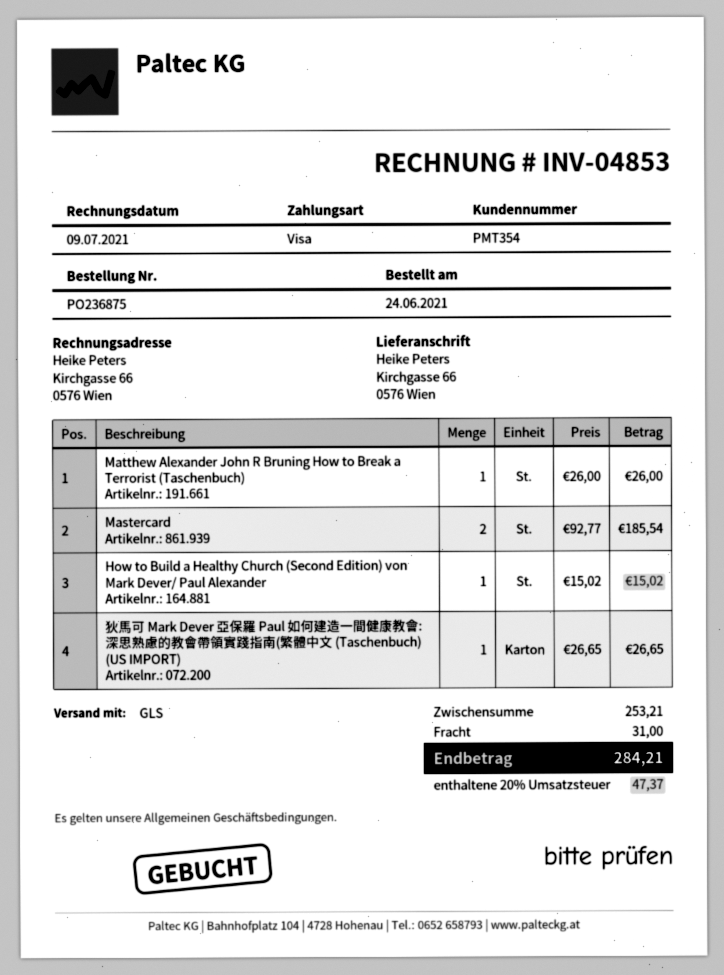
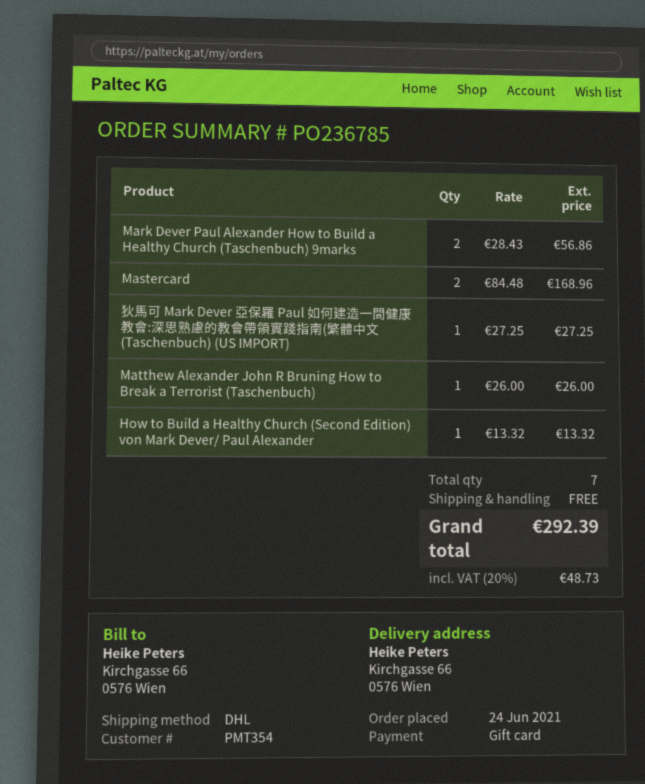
order number: PO236875 -> PO236785
payment method: Visa -> gift card
shipping method: GLS -> DHL
Mastercard: 2 x 92.77 = 185.54 -> 2 x 84.48 = 168.96
How to Build a Healthy Church (Second Edition) von Mark Dever/ Paul Alexander: 1 x 15.02 = 15.02 -> 1 x 13.32 = 13.32
狄馬可 Mark Dever 亞保羅 Paul 如何建造一間健康教會:深思熟慮的教會帶領實踐指南(繁體中文 (Taschenbuch) (US IMPORT): 1 x 26.65 = 26.65 -> 1 x 27.25 = 27.25
Mark Dever Paul Alexander How to Build a Healthy Church (Taschenbuch) 9marks: none -> 2 x 28.43 = 56.86
shipping: 31.00 -> 0.00
tax: 20% = 47.37 -> 20% = 48.73
total: 284.21 -> 292.39

